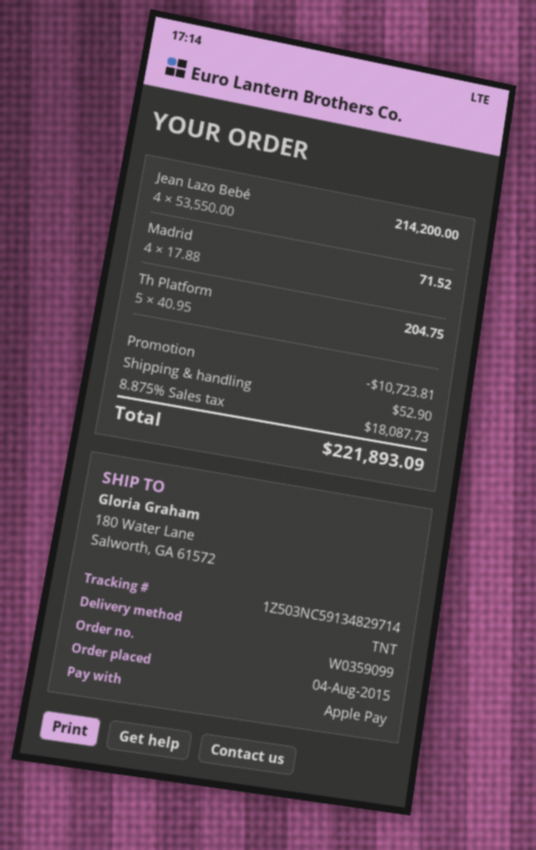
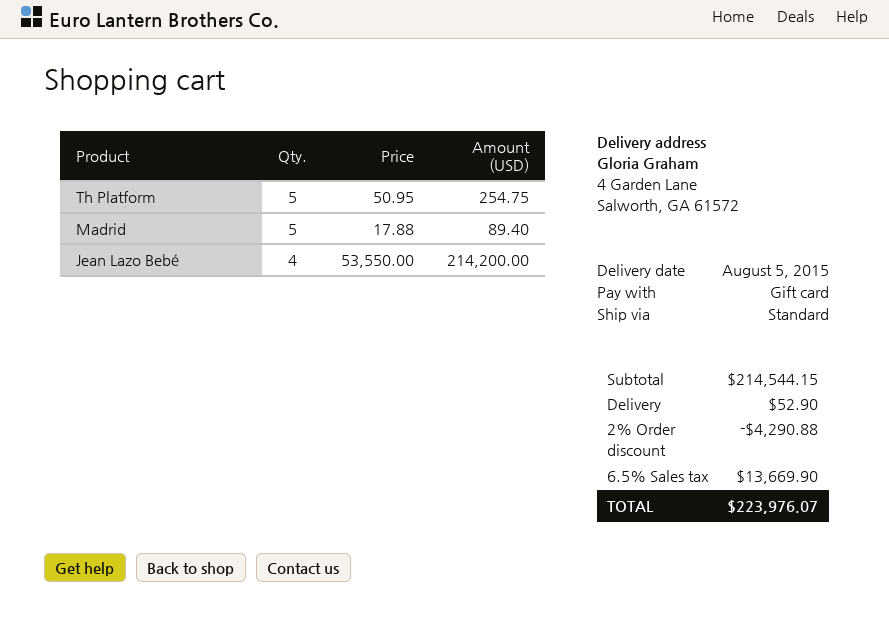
payment method: Apple Pay -> gift card
shipping method: TNT -> standard
ship to: 180 Water Lane, Salworth, GA 61572 -> 4 Garden Lane, Salworth, GA 61572
Madrid: 4 x 17.88 = 71.52 -> 5 x 17.88 = 89.40
Th Platform: 5 x 40.95 = 204.75 -> 5 x 50.95 = 254.75
discount: 10723.81 -> 4290.88
tax: 8.875% = 18087.73 -> 6.5% = 13669.90
total: 221893.09 -> 223976.07

